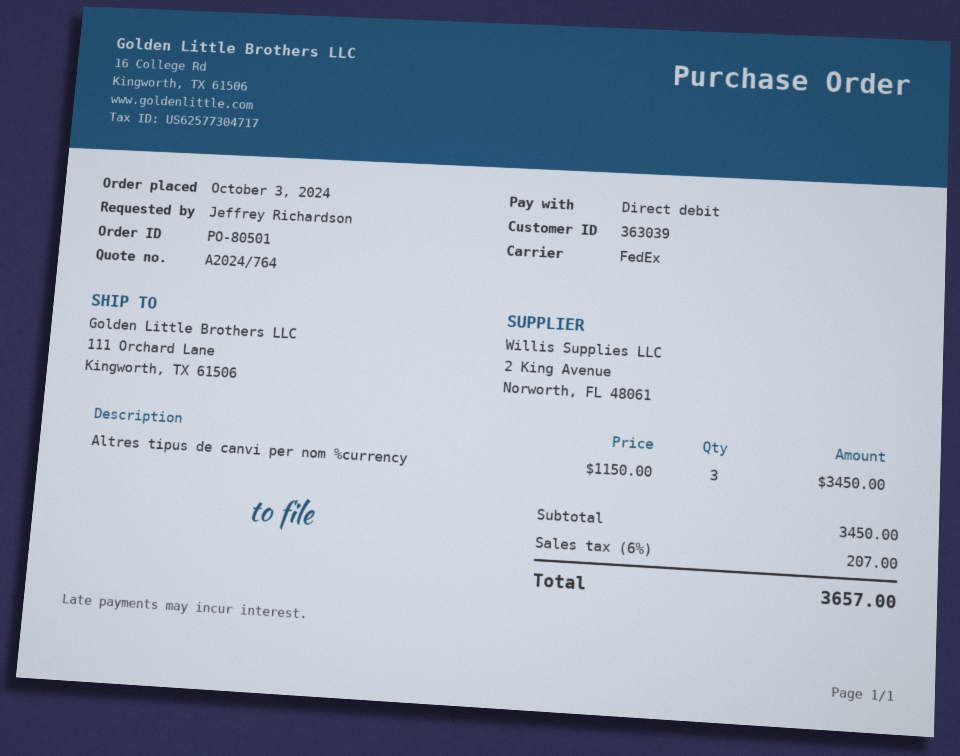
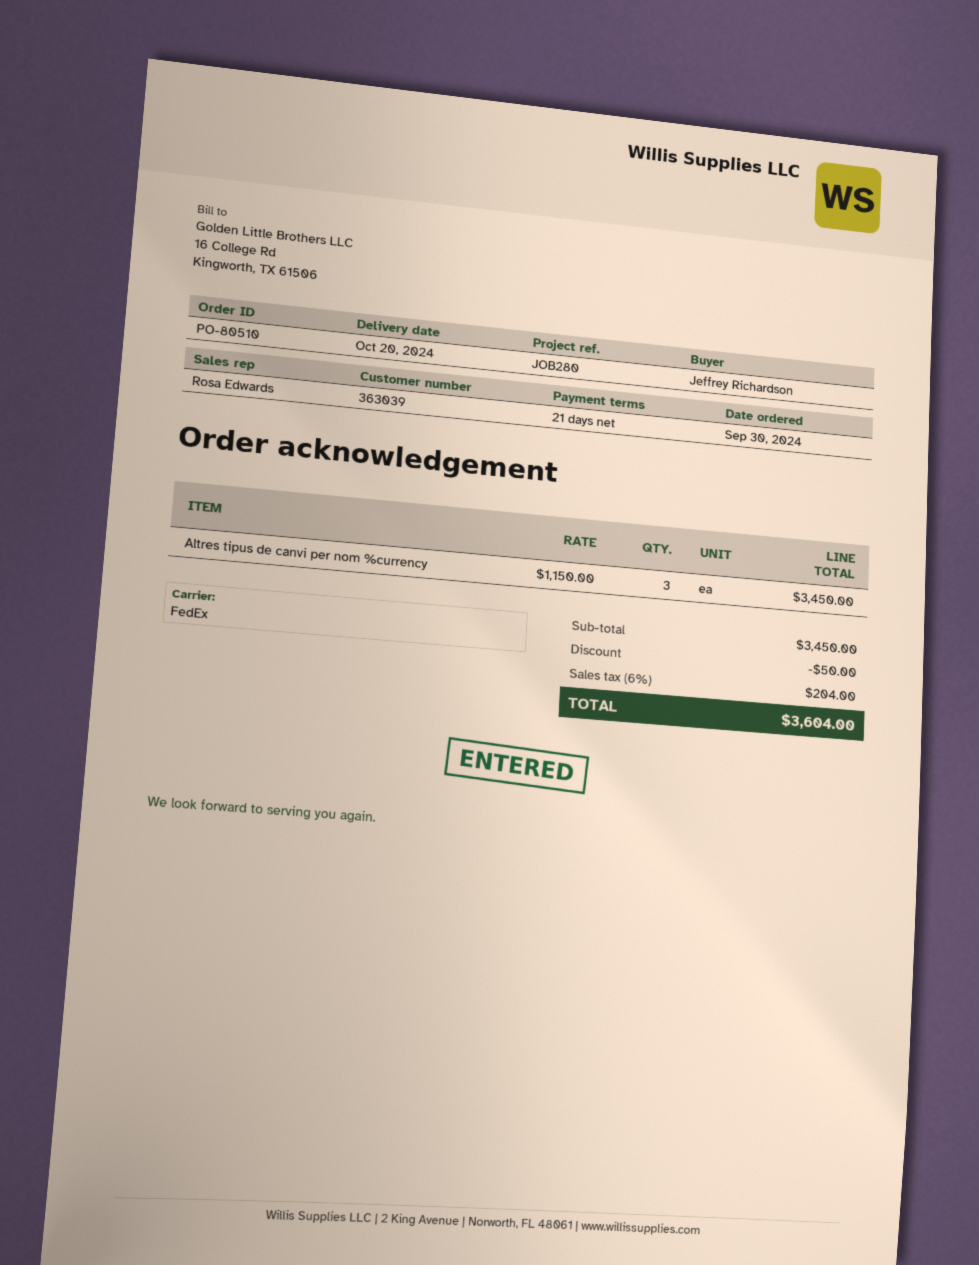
order number: PO-80501 -> PO-80510
order date: 2024-10-03 -> 2024-09-30
discount: none -> 50.00
tax: 6% = 207.00 -> 6% = 204.00
total: 3657.00 -> 3604.00

